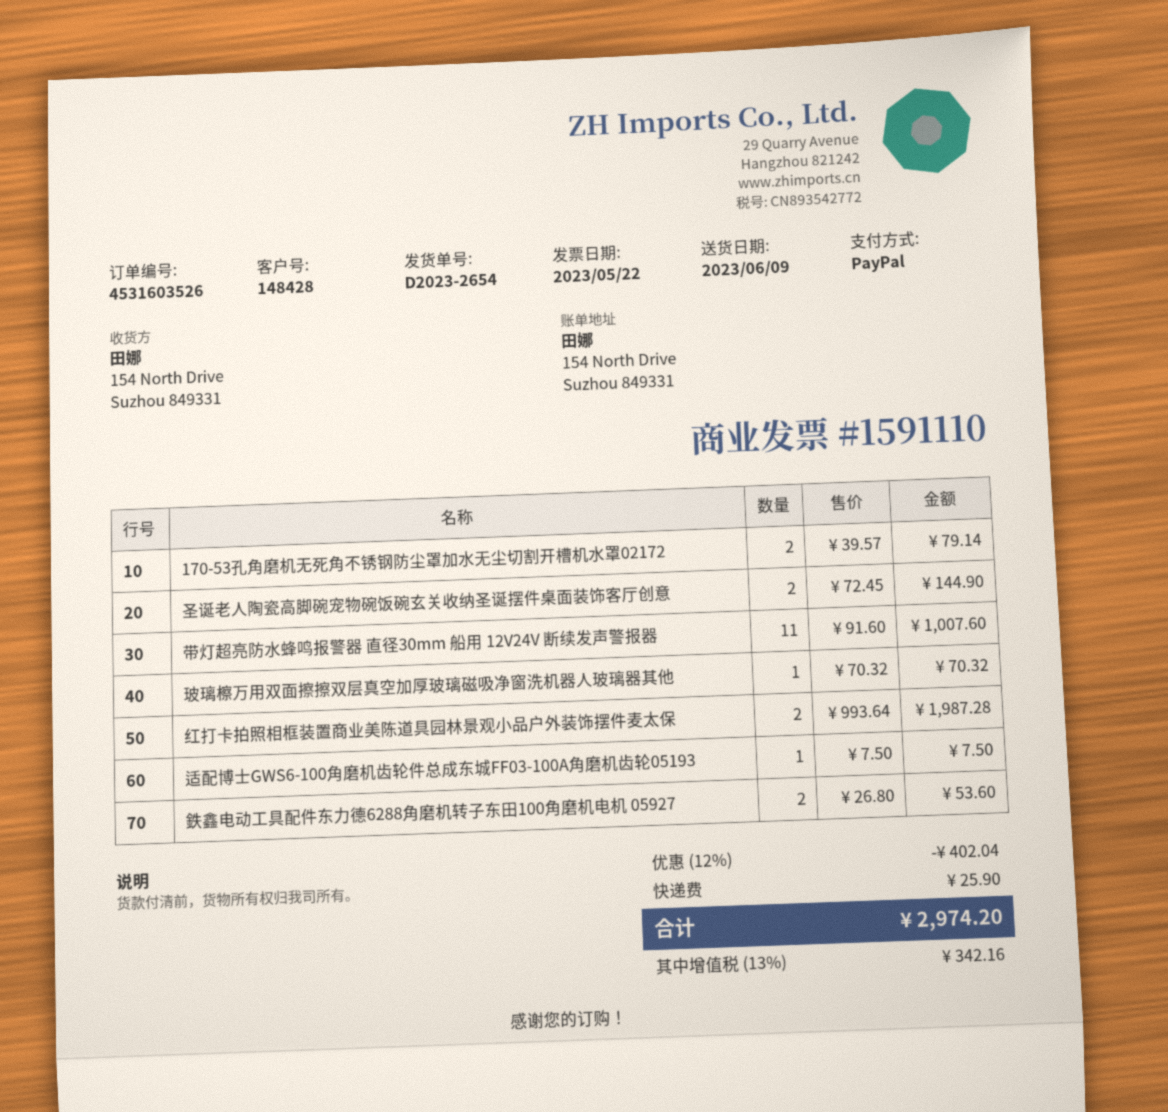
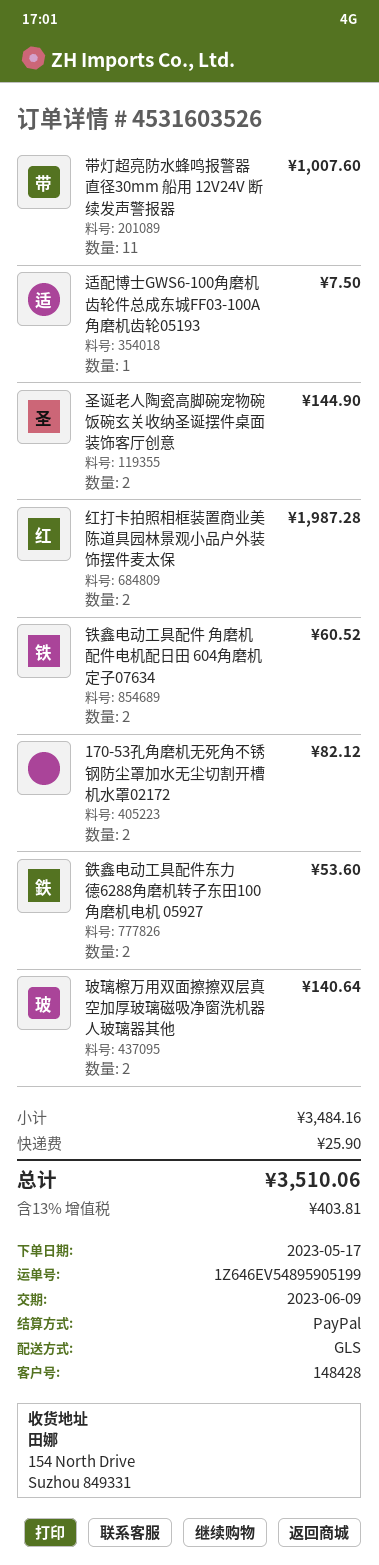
170-53孔角磨机无死角不锈钢防尘罩加水无尘切割开槽机水罩02172: 2 for 79.14 -> 2 for 82.12
玻璃檫万用双面擦擦双层真空加厚玻璃磁吸净窗洗机器人玻璃器其他: 1 for 70.32 -> 2 for 140.64
铁鑫电动工具配件 角磨机配件电机配日田 604角磨机定子07634: none -> 2 for 60.52
discount: 12% = 402.04 -> none
tax: 13% = 342.16 -> 13% = 403.81
total: 2974.20 -> 3510.06

